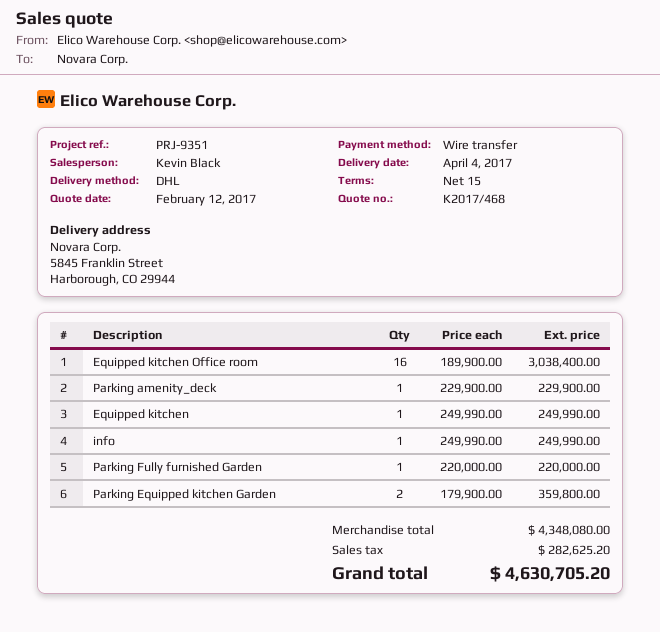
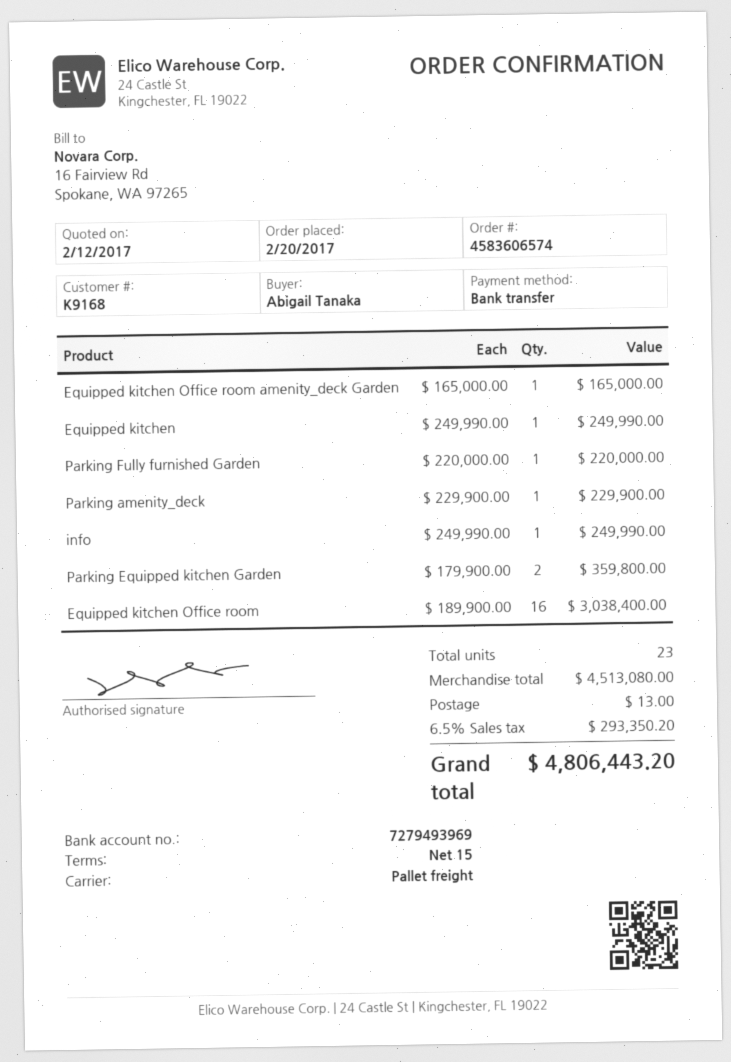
shipping method: DHL -> pallet freight
Equipped kitchen Office room amenity_deck Garden: none -> 1 x 165000.00 = 165000.00
subtotal: 4348080.00 -> 4513080.00
shipping: none -> 13.00
tax: 282625.20 -> 293350.20
total: 4630705.20 -> 4806443.20

